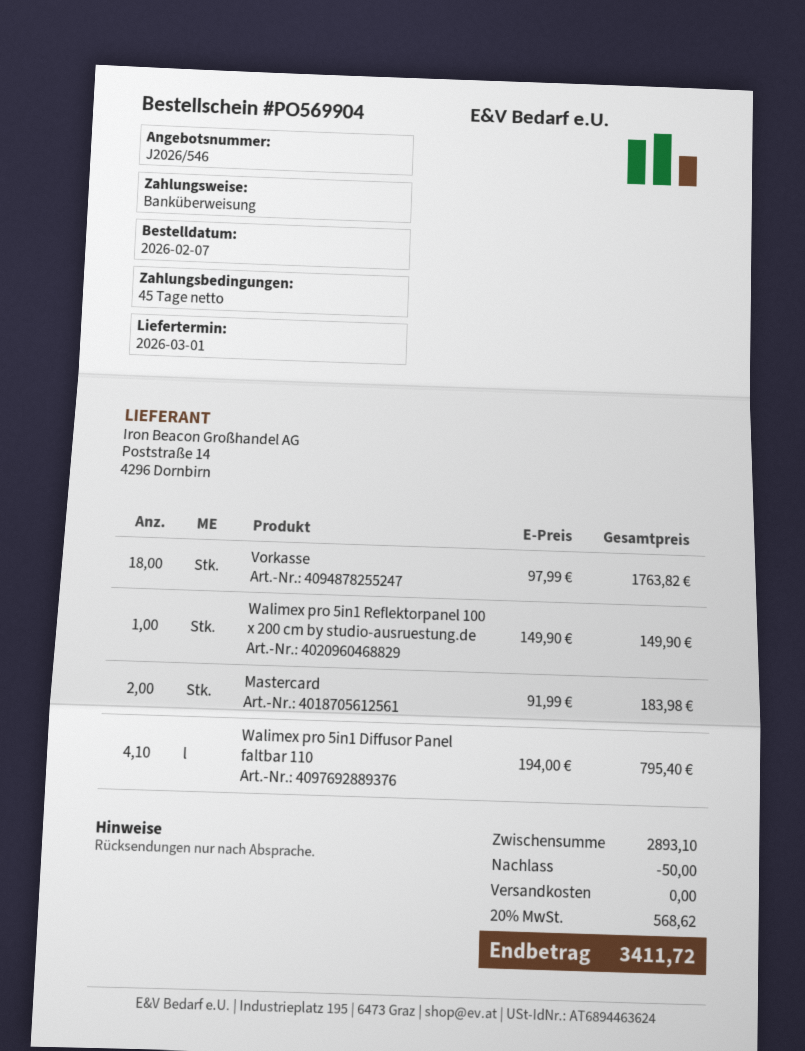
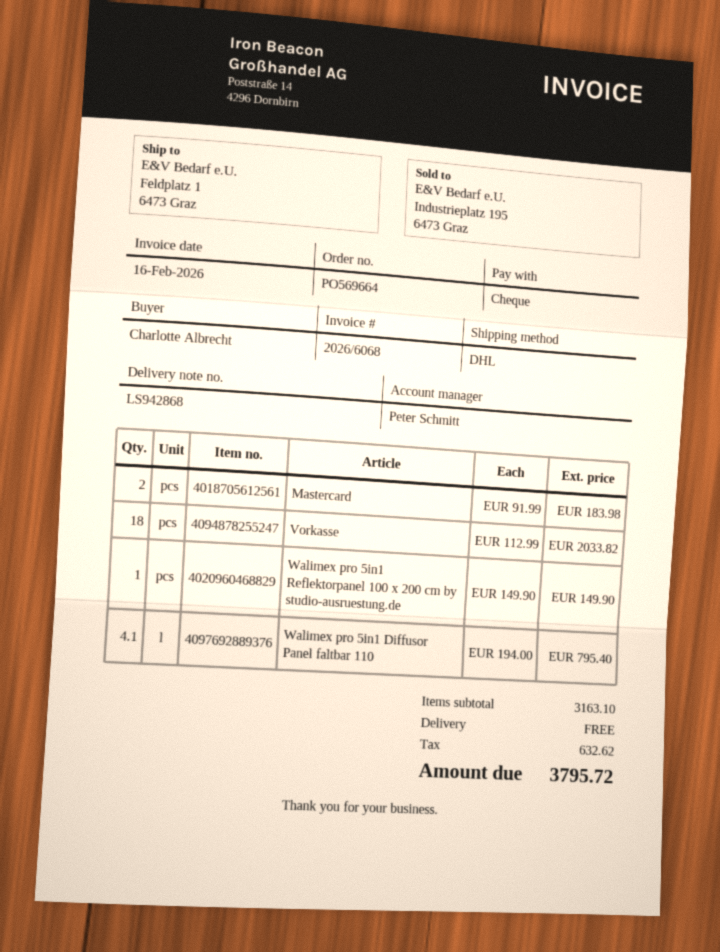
order number: PO569904 -> PO569664
payment method: bank transfer -> cheque
Vorkasse: 18 x 97.99 = 1763.82 -> 18 x 112.99 = 2033.82
subtotal: 2893.10 -> 3163.10
discount: 50.00 -> none
tax: 568.62 -> 632.62
total: 3411.72 -> 3795.72

